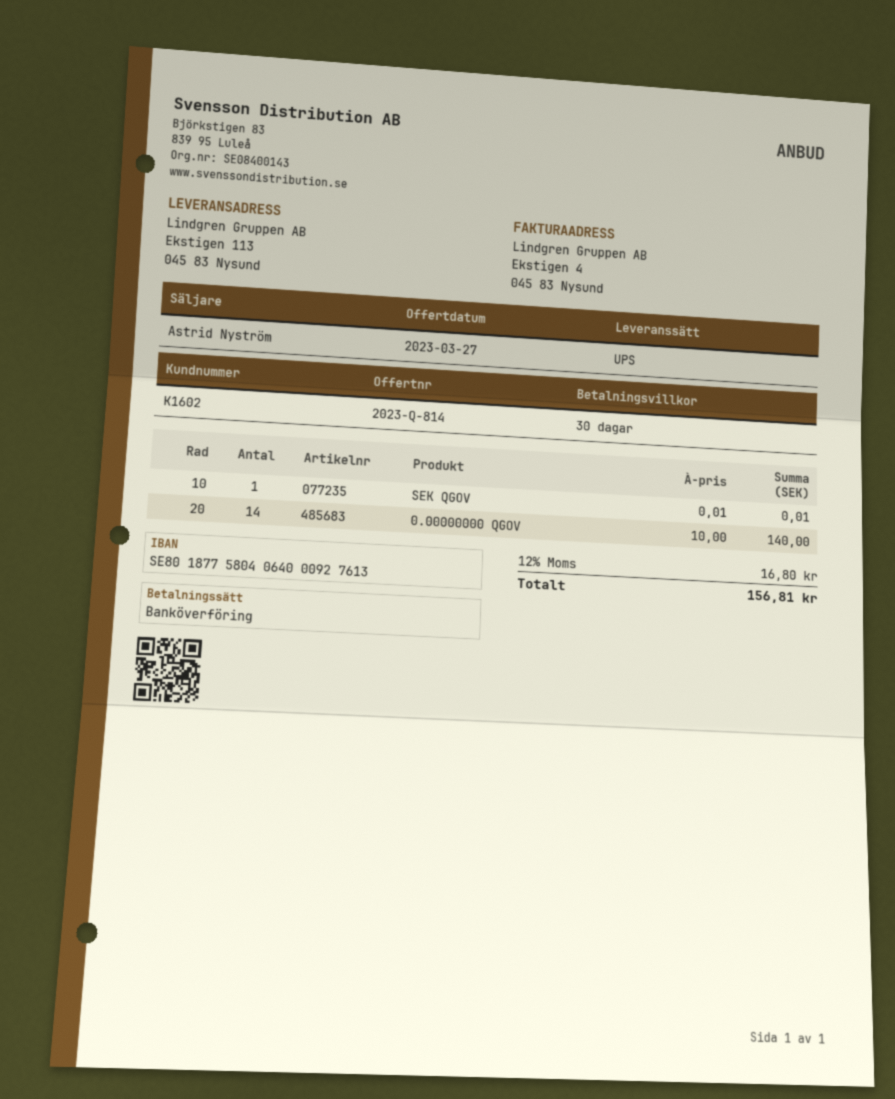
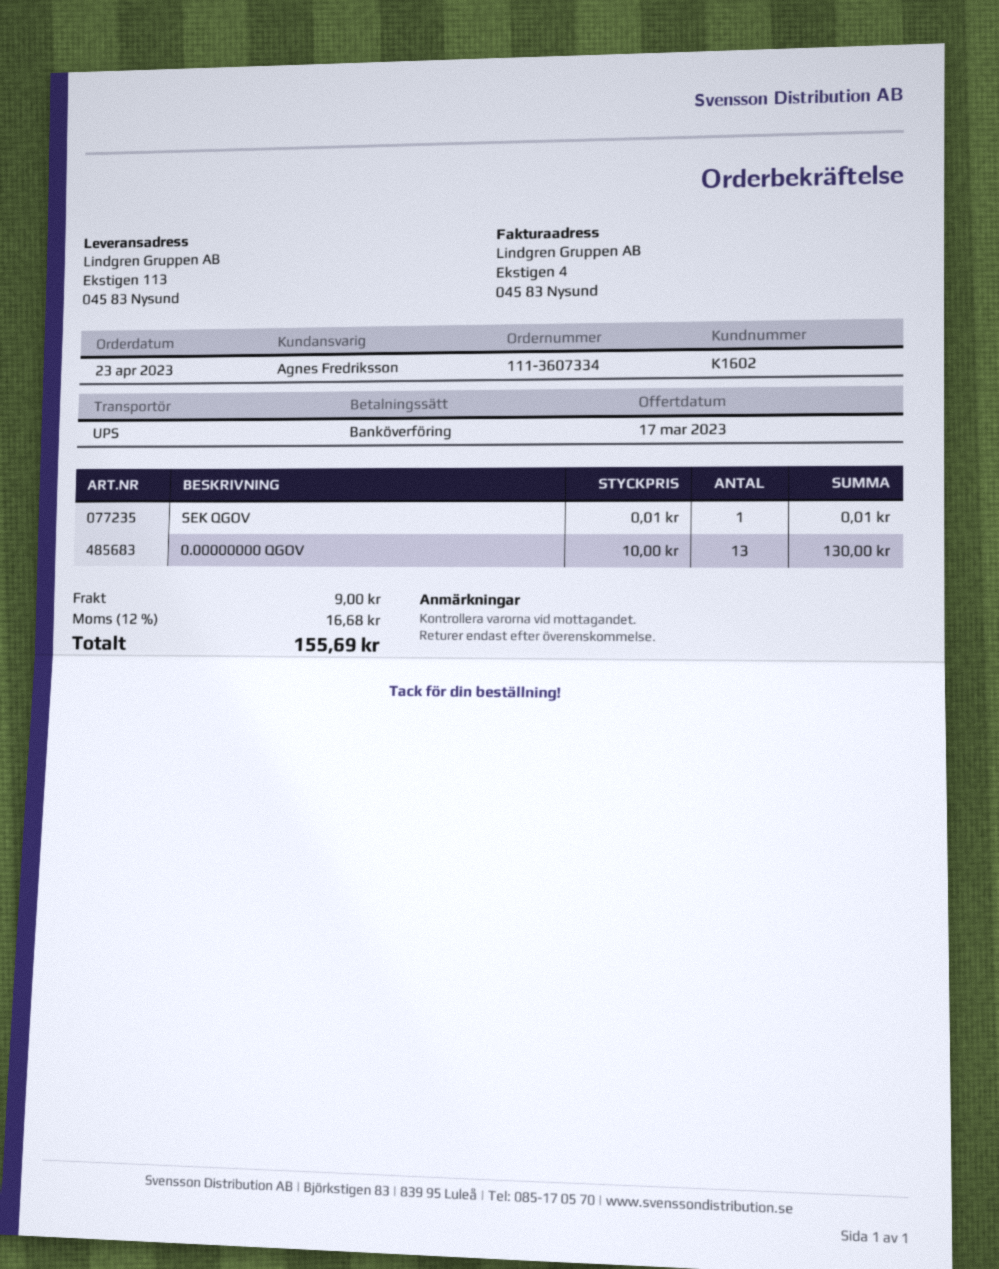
quote date: 2023-03-27 -> 2023-03-17
sales rep: Astrid Nyström -> Agnes Fredriksson
0.00000000 QGOV: 14 x 10.00 = 140.00 -> 13 x 10.00 = 130.00
shipping: none -> 9.00
tax: 12% = 16.80 -> 12% = 16.68
total: 156.81 -> 155.69

